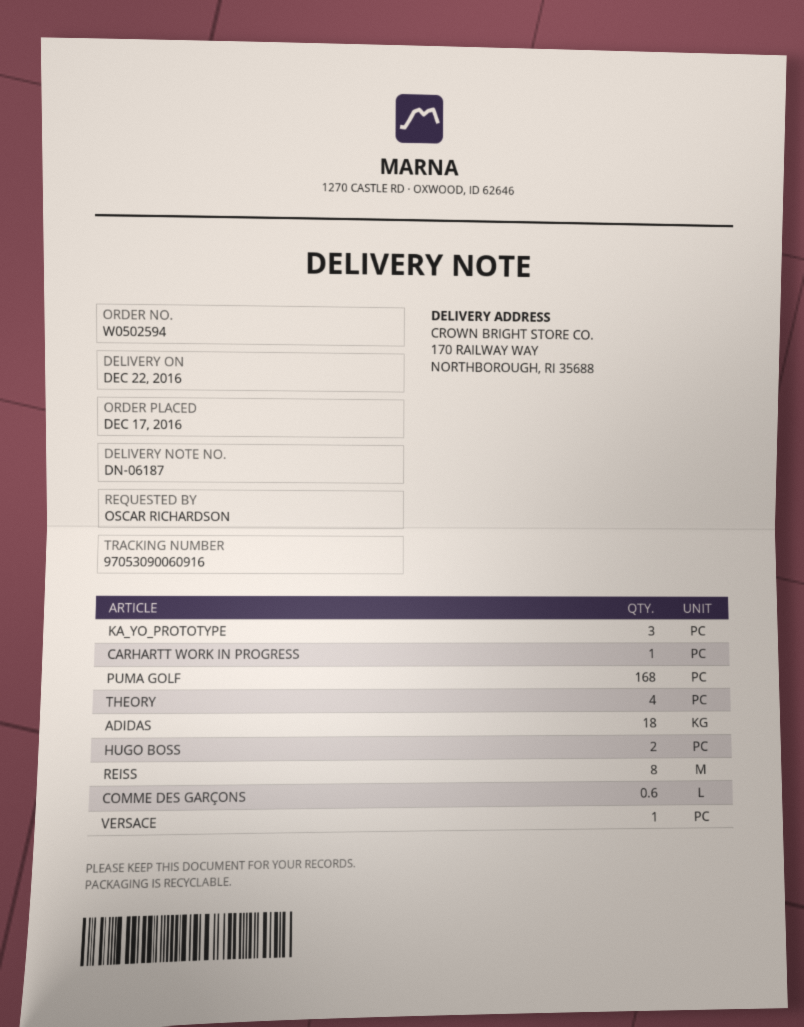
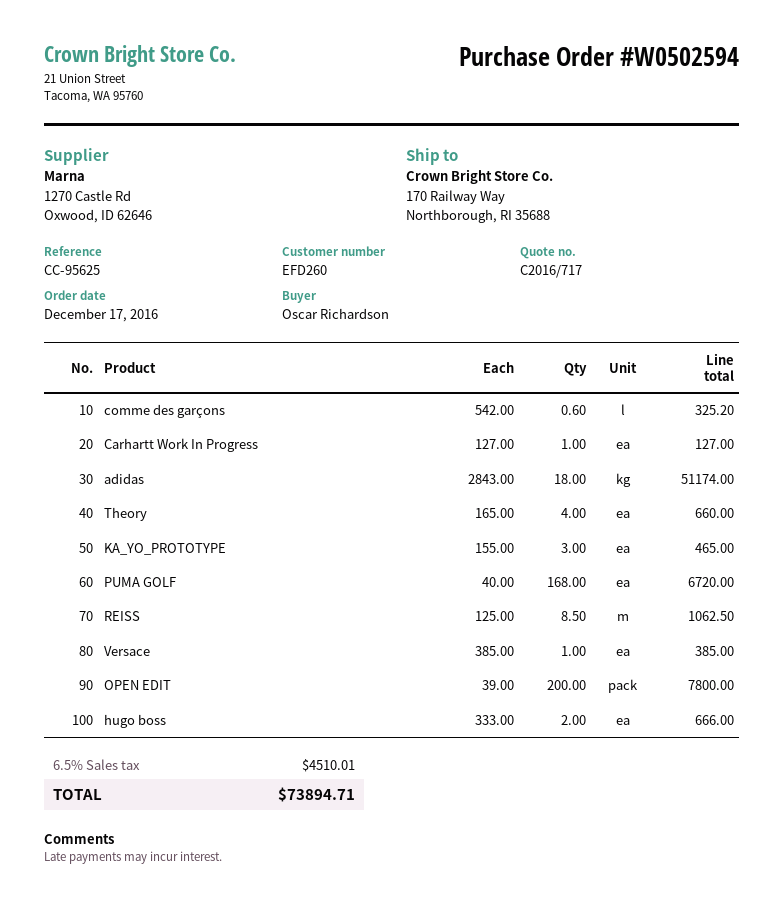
REISS: 8 -> 8.5
OPEN EDIT: none -> 200

